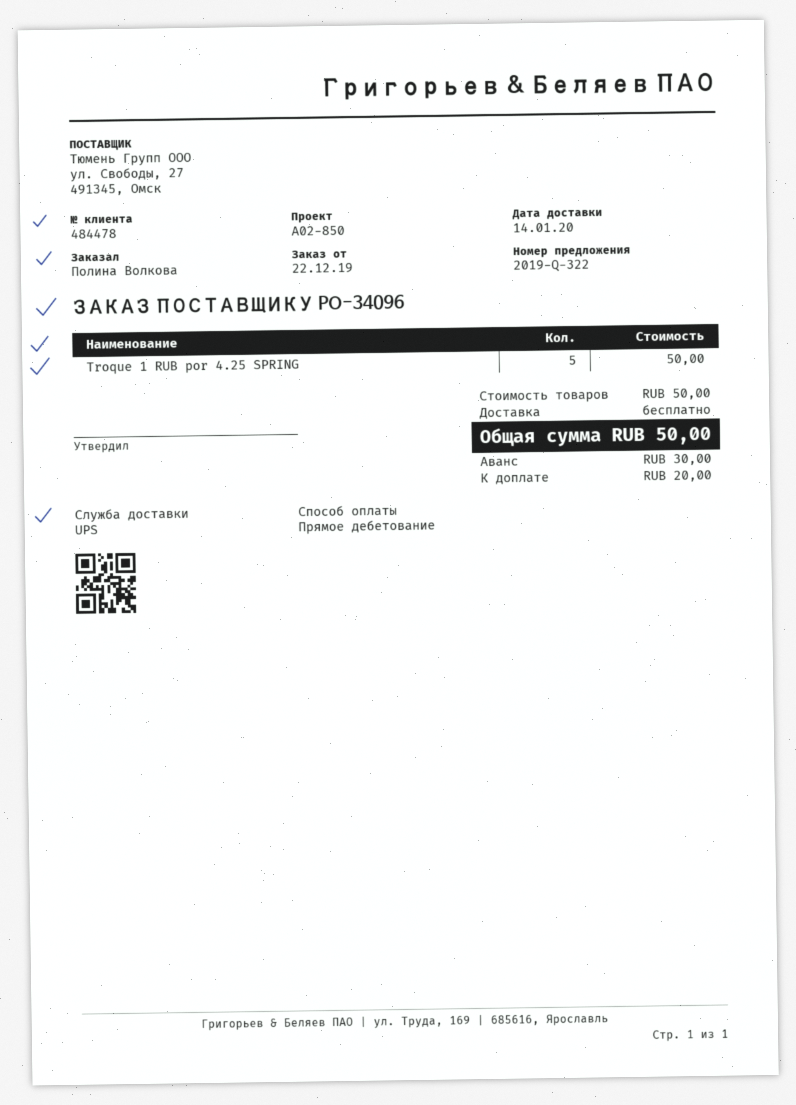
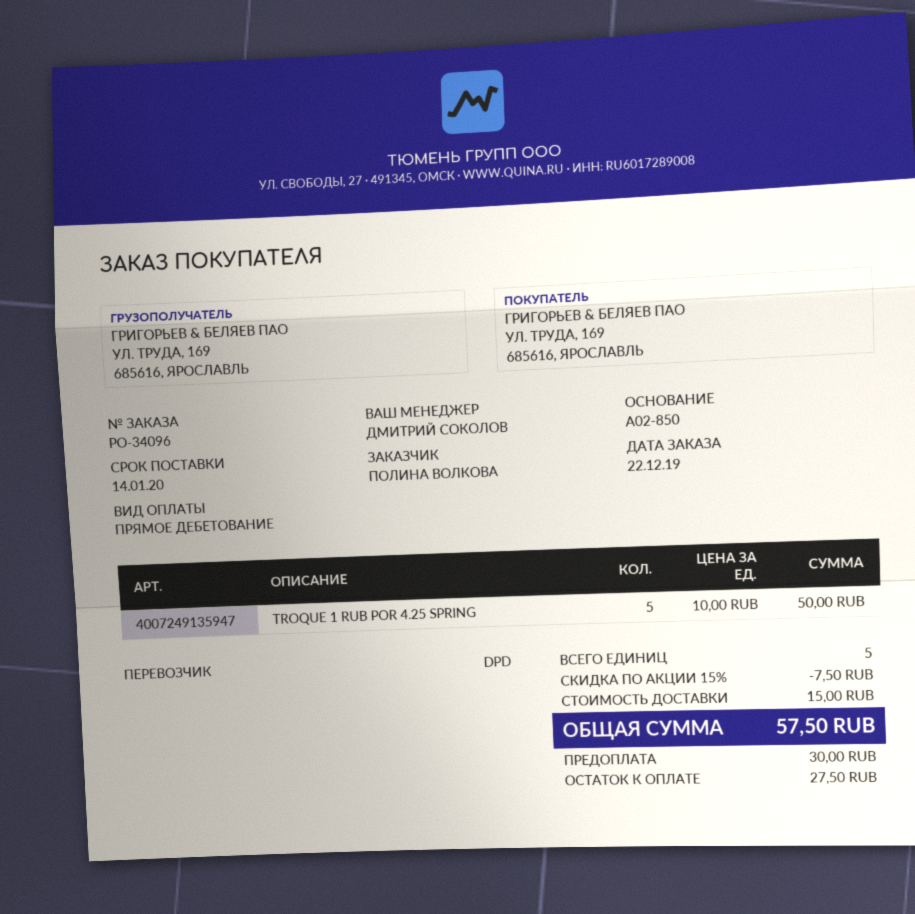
shipping method: UPS -> DPD
discount: none -> 15% = 7.50
shipping: 0.00 -> 15.00
total: 50.00 -> 57.50
balance: 20.00 -> 27.50

